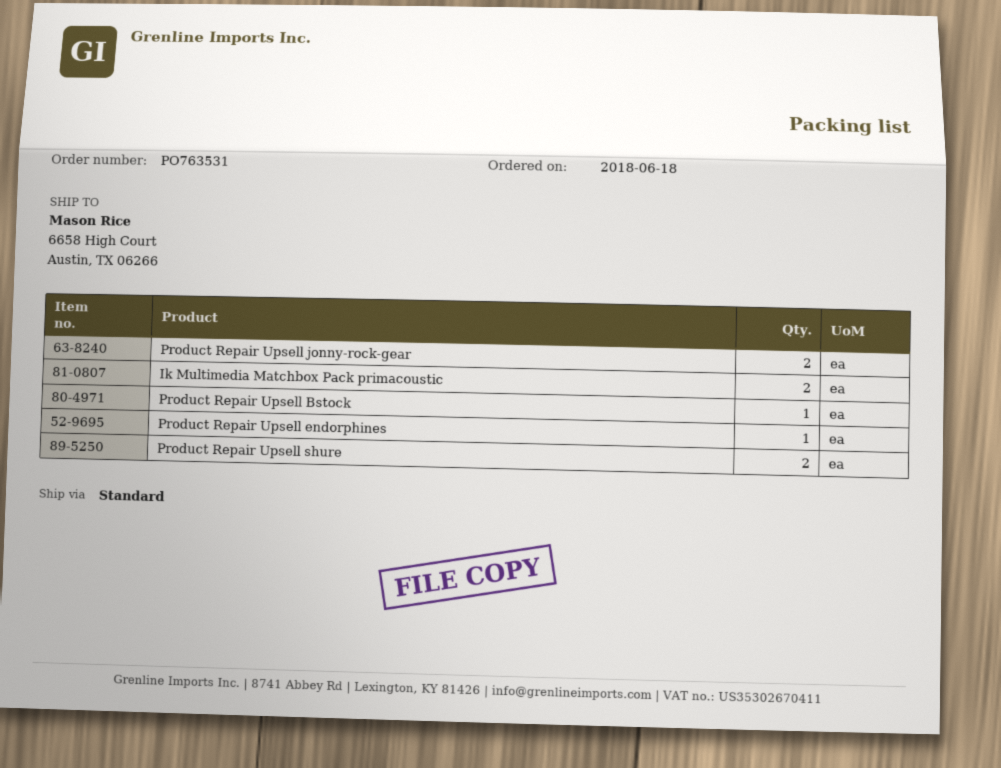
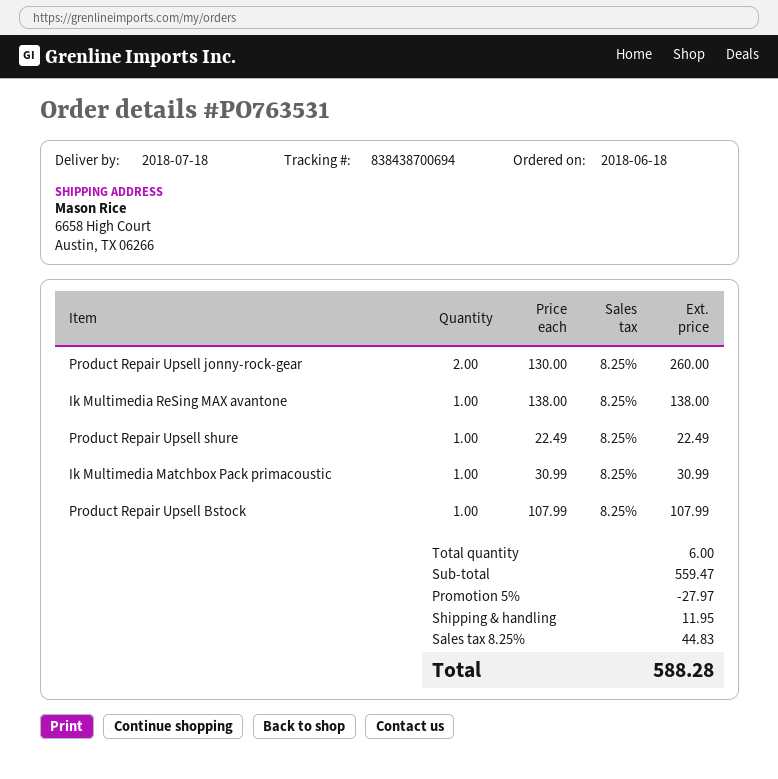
Ik Multimedia Matchbox Pack primacoustic: 2 -> 1
Product Repair Upsell endorphines: 1 -> none
Product Repair Upsell shure: 2 -> 1
Ik Multimedia ReSing MAX avantone: none -> 1

